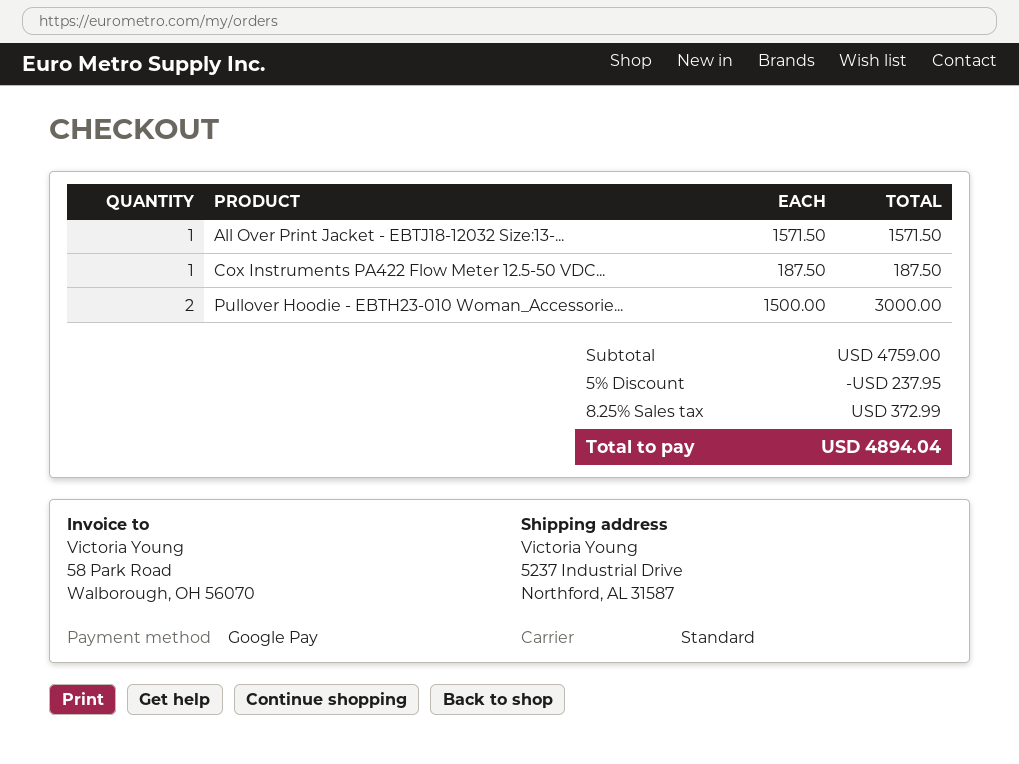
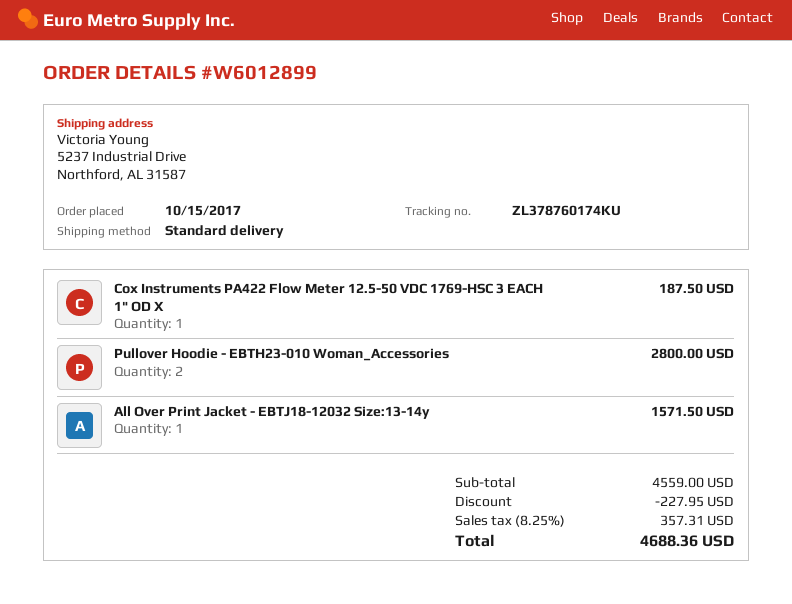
Pullover Hoodie - EBTH23-010 Woman_Accessorie...: 2 for 3000.00 -> 2 for 2800.00
subtotal: 4759.00 -> 4559.00
discount: 237.95 -> 227.95
tax: 8.25% = 372.99 -> 8.25% = 357.31
total: 4894.04 -> 4688.36

